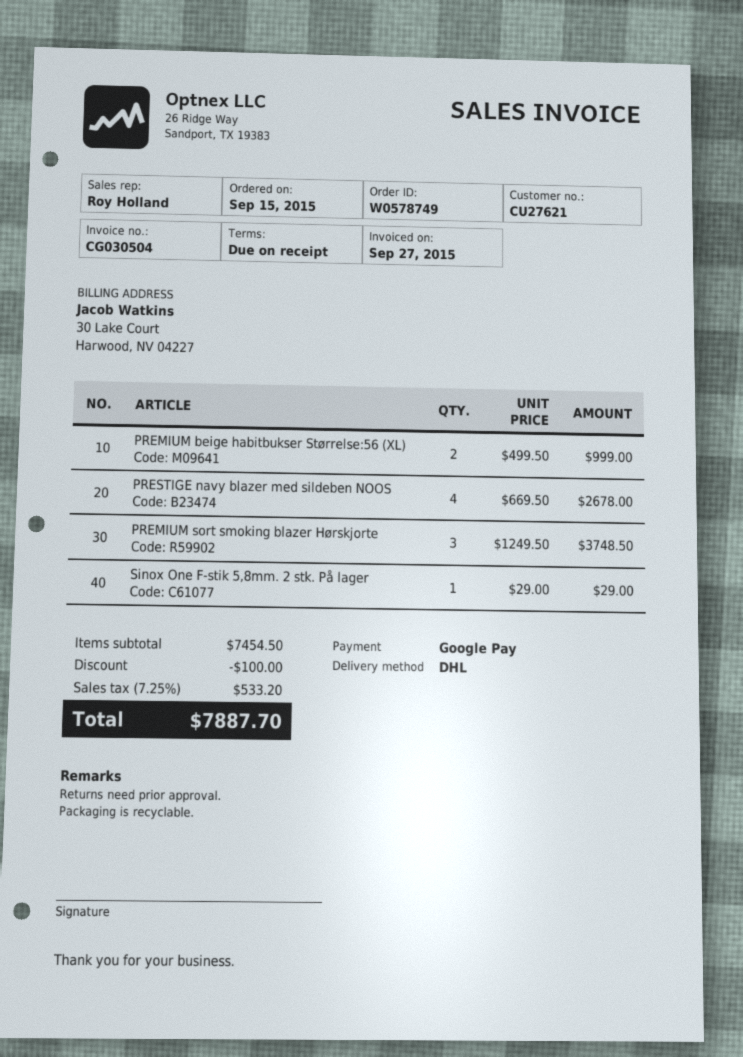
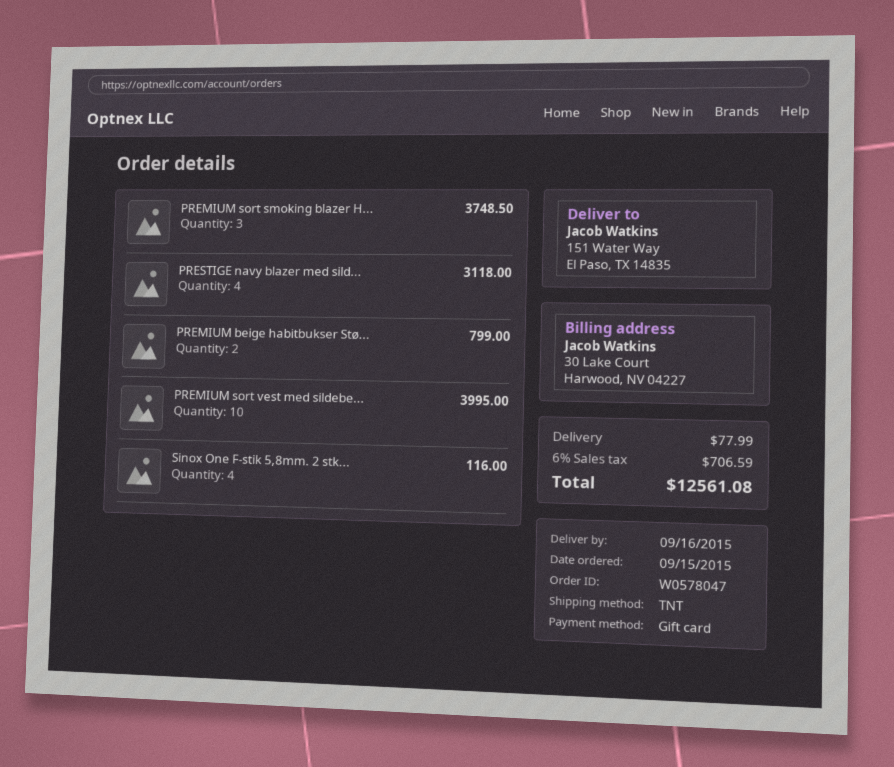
order number: W0578749 -> W0578047
payment method: Google Pay -> gift card
shipping method: DHL -> TNT
PREMIUM beige habitbukser Størrelse:56 (XL): 2 for 999.00 -> 2 for 799.00
PRESTIGE navy blazer med sildeben NOOS: 4 for 2678.00 -> 4 for 3118.00
Sinox One F-stik 5,8mm. 2 stk. På lager: 1 for 29.00 -> 4 for 116.00
PREMIUM sort vest med sildebe...: none -> 10 for 3995.00
discount: 100.00 -> none
shipping: none -> 77.99
tax: 7.25% = 533.20 -> 6% = 706.59
total: 7887.70 -> 12561.08

